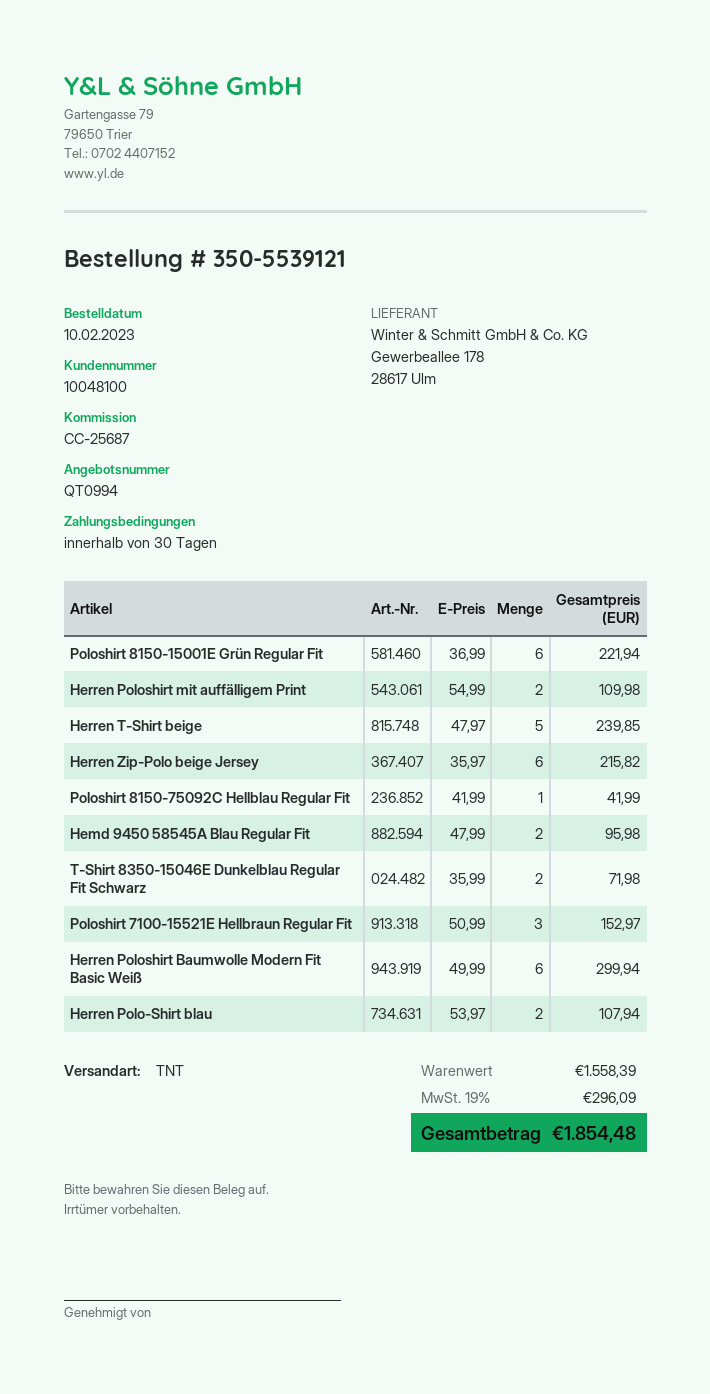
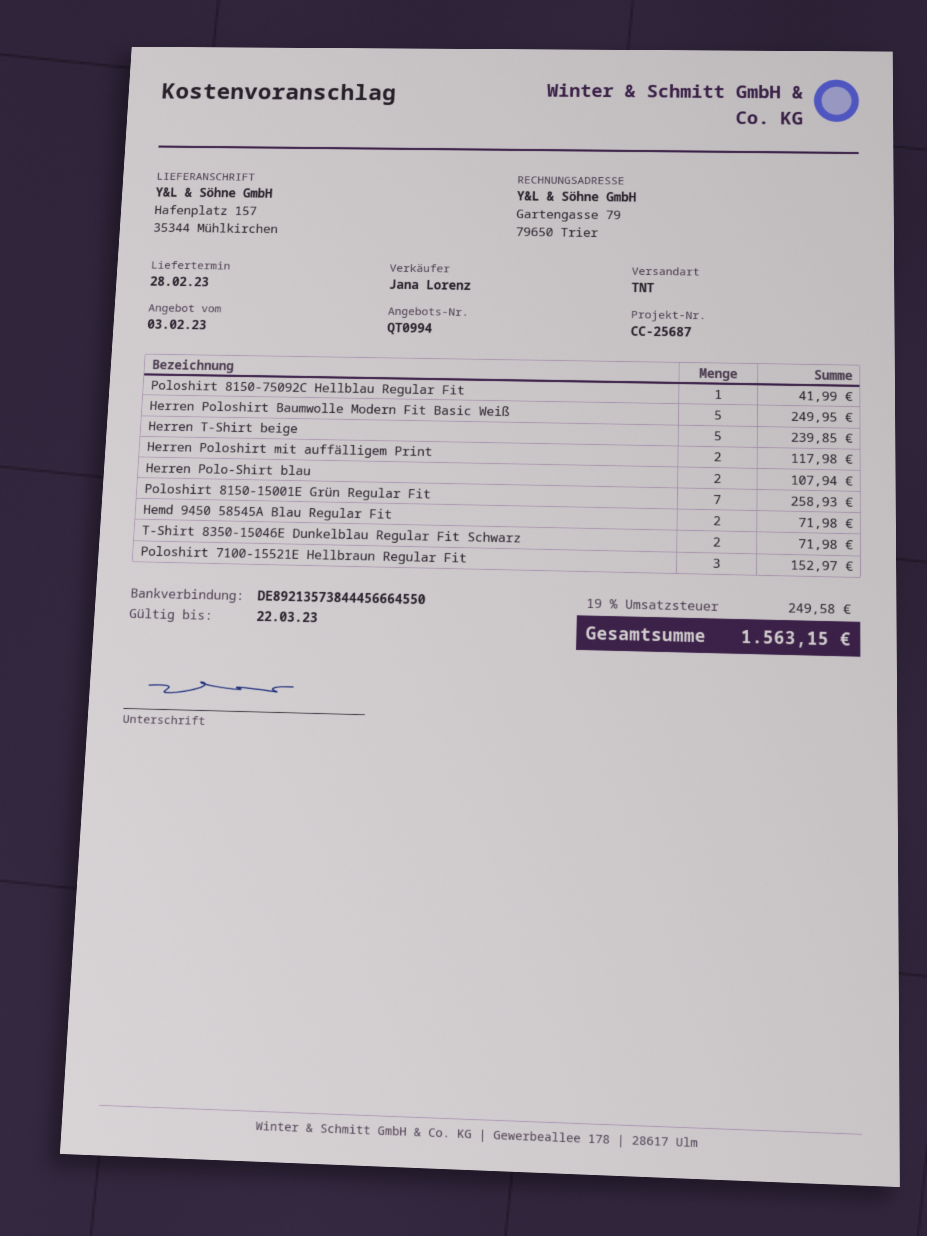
Poloshirt 8150-15001E Grün Regular Fit: 6 for 221.94 -> 7 for 258.93
Herren Poloshirt mit auffälligem Print: 2 for 109.98 -> 2 for 117.98
Herren Zip-Polo beige Jersey: 6 for 215.82 -> none
Hemd 9450 58545A Blau Regular Fit: 2 for 95.98 -> 2 for 71.98
Herren Poloshirt Baumwolle Modern Fit Basic Weiß: 6 for 299.94 -> 5 for 249.95
tax: 19% = 296.09 -> 19% = 249.58
total: 1854.48 -> 1563.15

